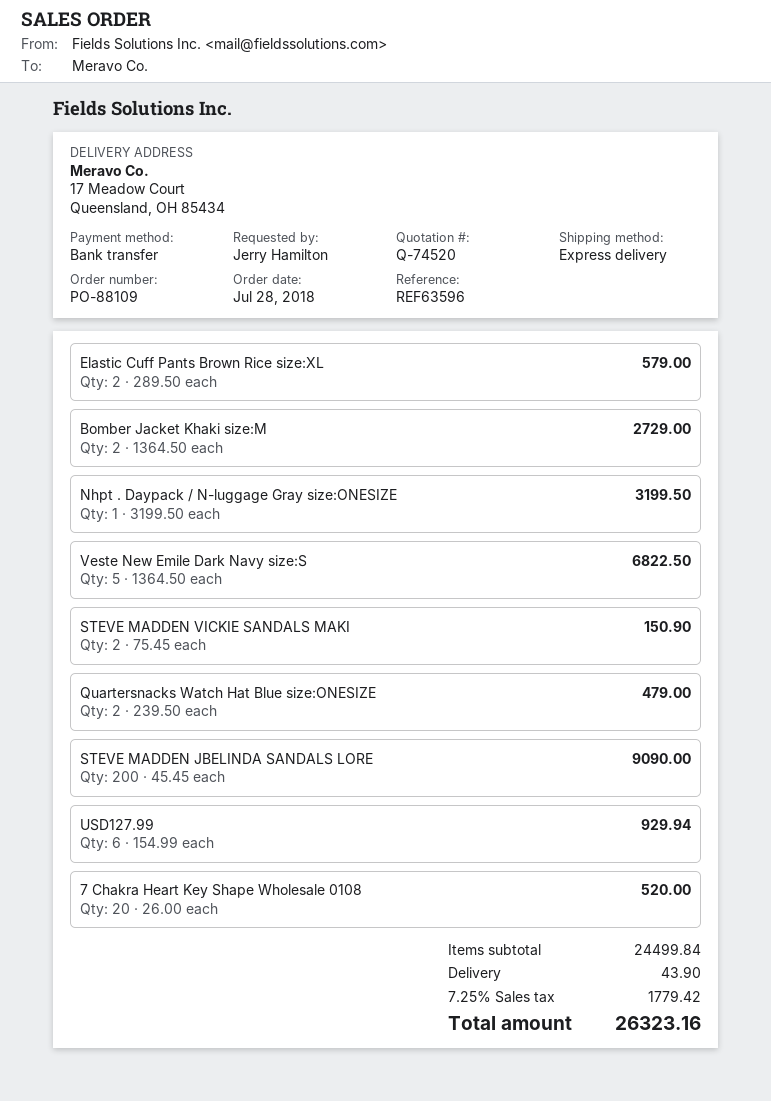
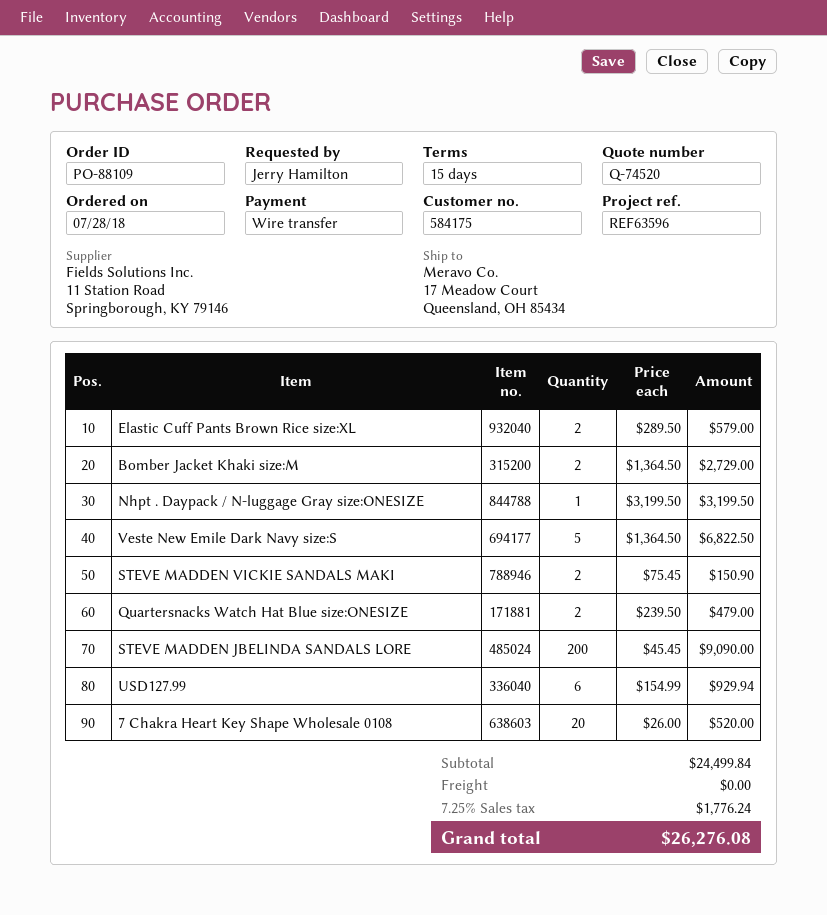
shipping: 43.90 -> 0.00
tax: 7.25% = 1779.42 -> 7.25% = 1776.24
total: 26323.16 -> 26276.08

